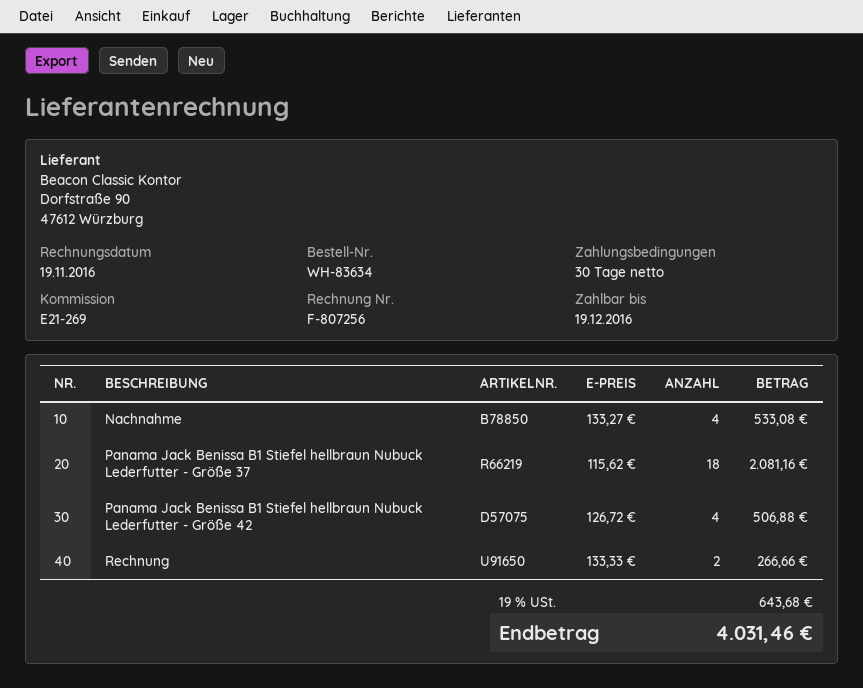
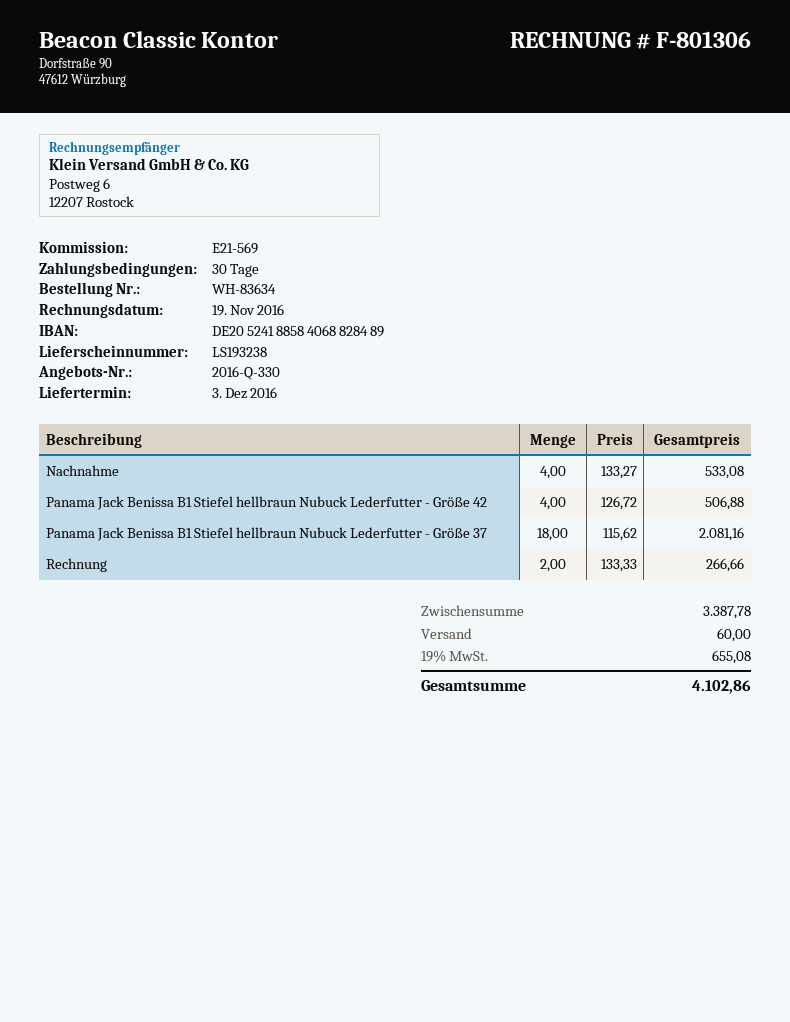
invoice number: F-807256 -> F-801306
reference: E21-269 -> E21-569
shipping: none -> 60.00
tax: 19% = 643.68 -> 19% = 655.08
total: 4031.46 -> 4102.86

